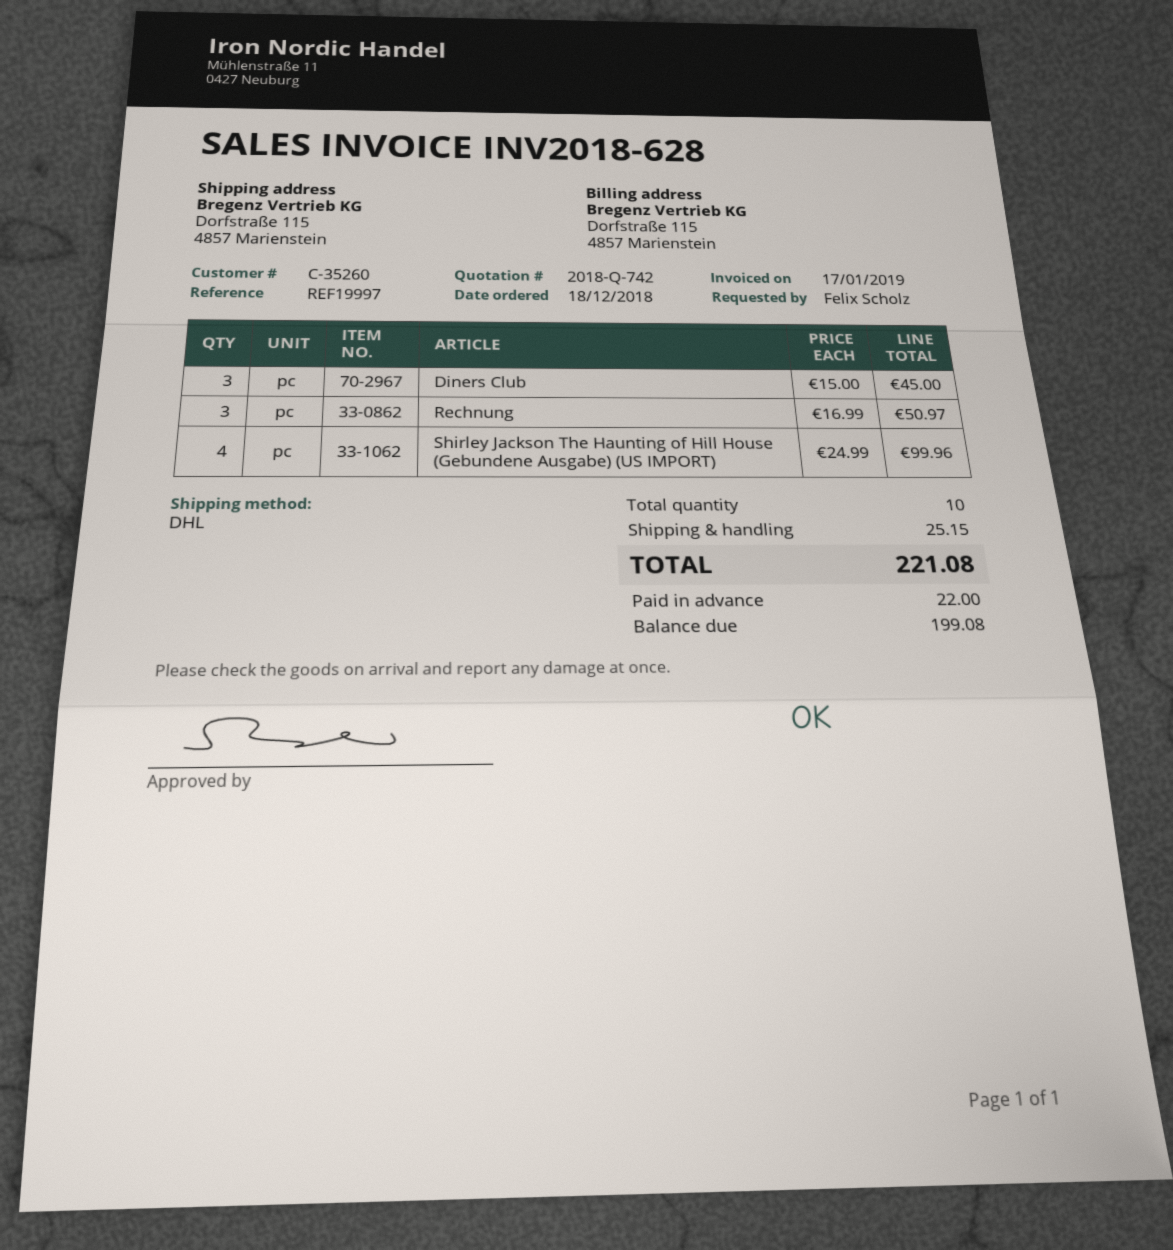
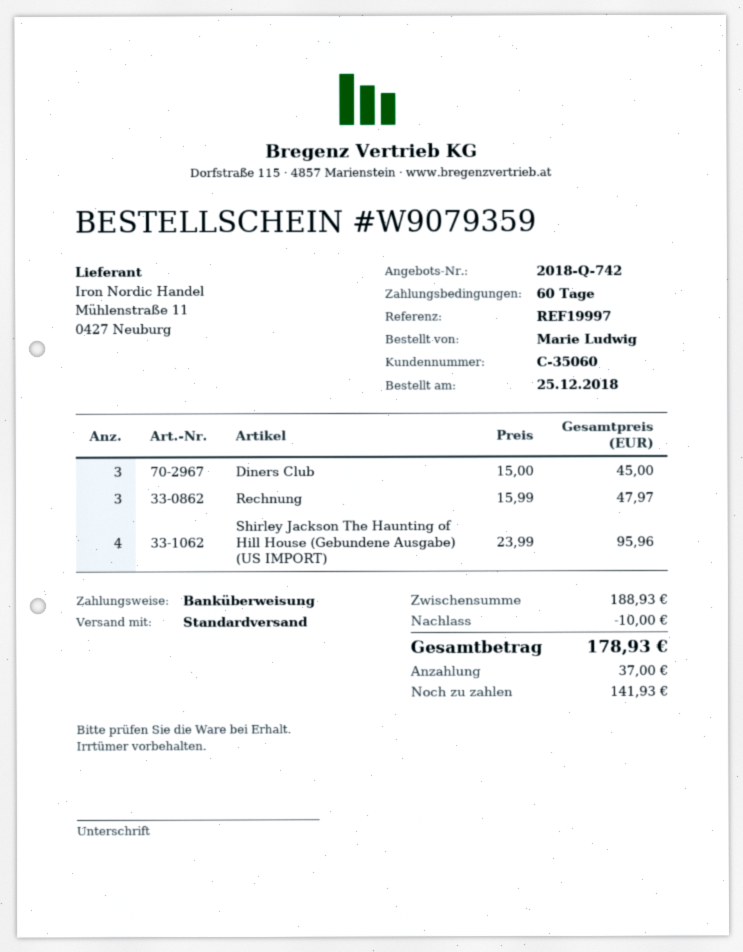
order date: 2018-12-18 -> 2018-12-25
customer number: C-35260 -> C-35060
ordered by: Felix Scholz -> Marie Ludwig
shipping method: DHL -> standard
Rechnung: 3 x 16.99 = 50.97 -> 3 x 15.99 = 47.97
Shirley Jackson The Haunting of Hill House (Gebundene Ausgabe) (US IMPORT): 4 x 24.99 = 99.96 -> 4 x 23.99 = 95.96
discount: none -> 10.00
shipping: 25.15 -> none
total: 221.08 -> 178.93
deposit: 22.00 -> 37.00
balance: 199.08 -> 141.93

